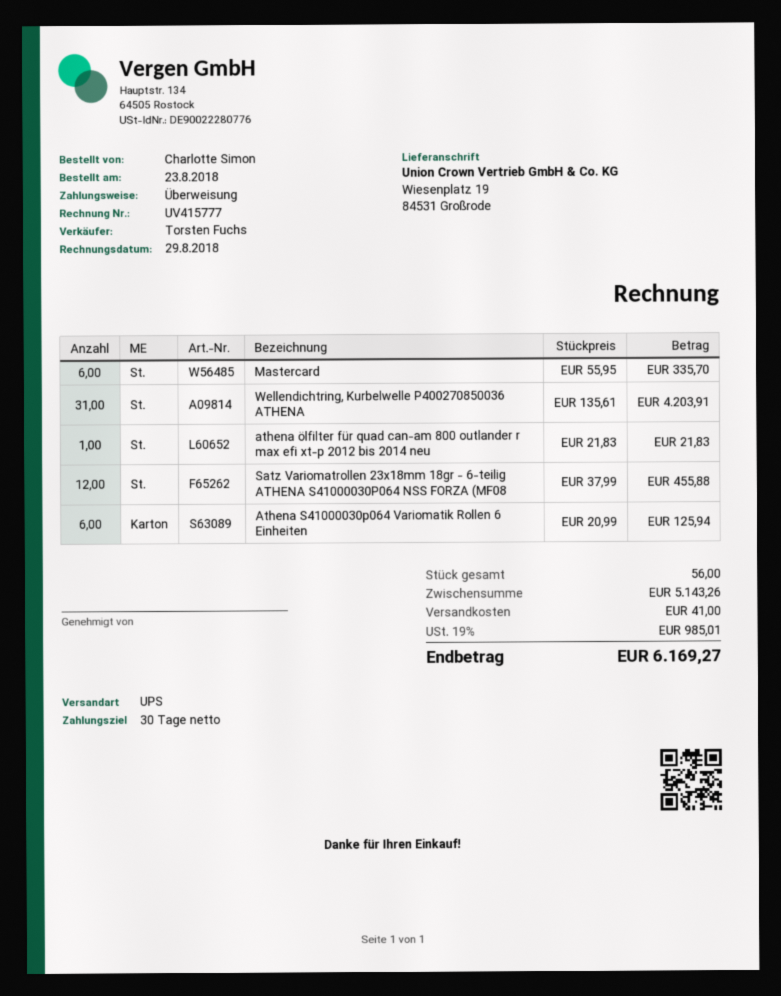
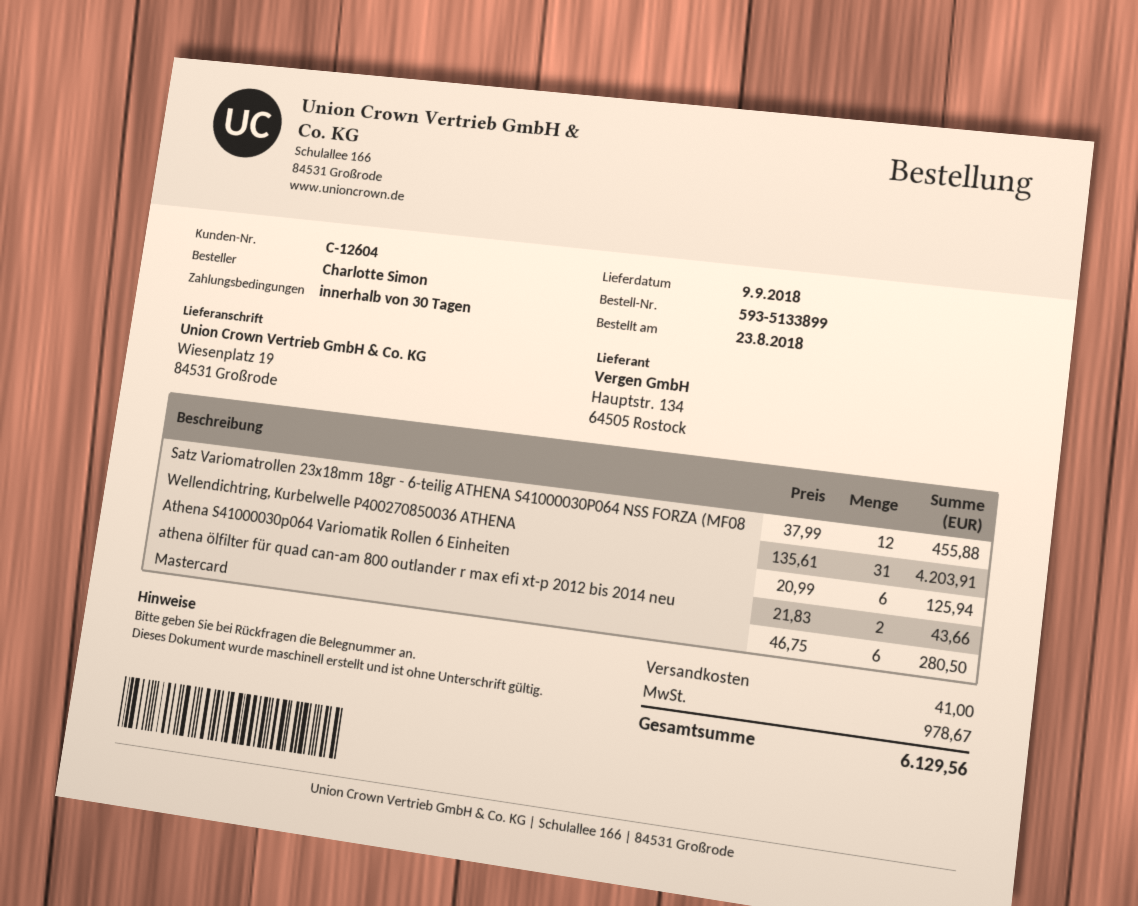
Mastercard: 6 x 55.95 = 335.70 -> 6 x 46.75 = 280.50
athena ölfilter für quad can-am 800 outlander r max efi xt-p 2012 bis 2014 neu: 1 x 21.83 = 21.83 -> 2 x 21.83 = 43.66
tax: 985.01 -> 978.67
total: 6169.27 -> 6129.56

